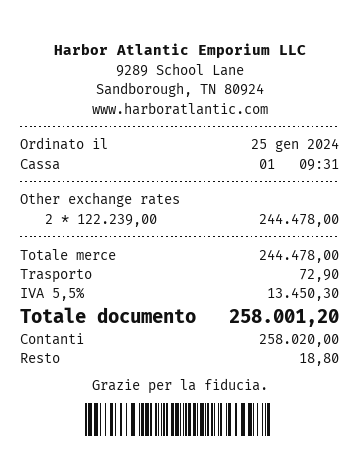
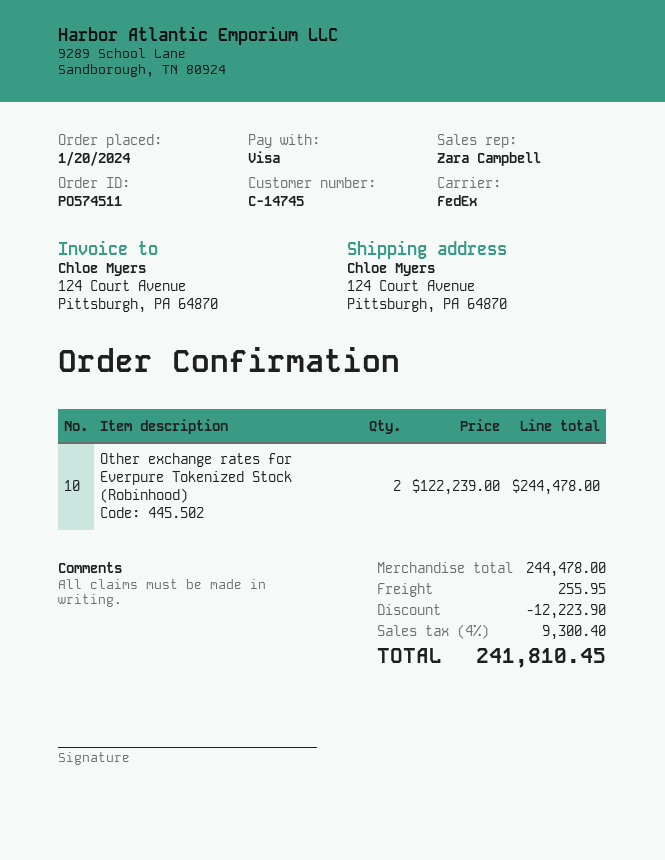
order date: 2024-01-25 -> 2024-01-20
payment method: cash -> Visa
discount: none -> 12223.90
shipping: 72.90 -> 255.95
tax: 5.5% = 13450.30 -> 4% = 9300.40
total: 258001.20 -> 241810.45

